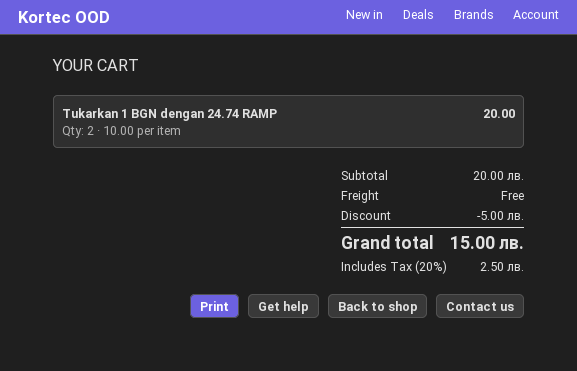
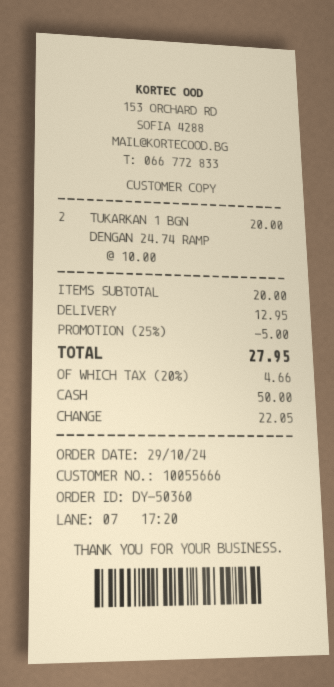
shipping: 0.00 -> 12.95
tax: 20% = 2.50 -> 20% = 4.66
total: 15.00 -> 27.95

